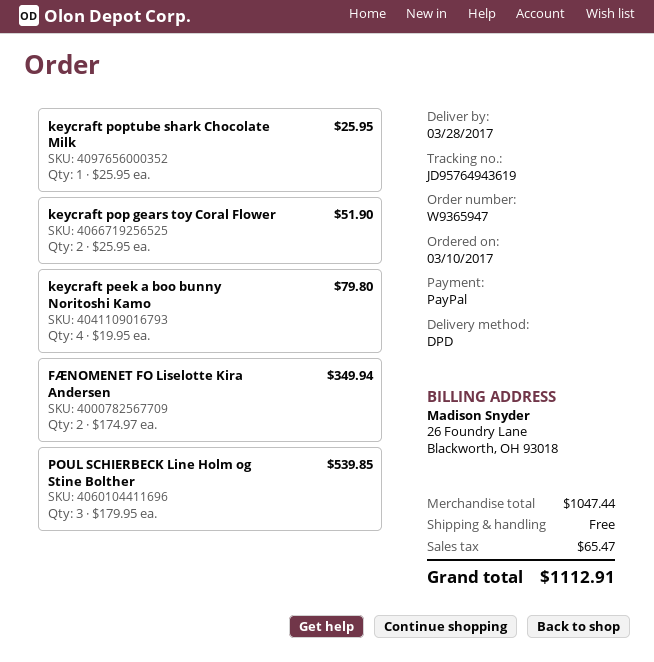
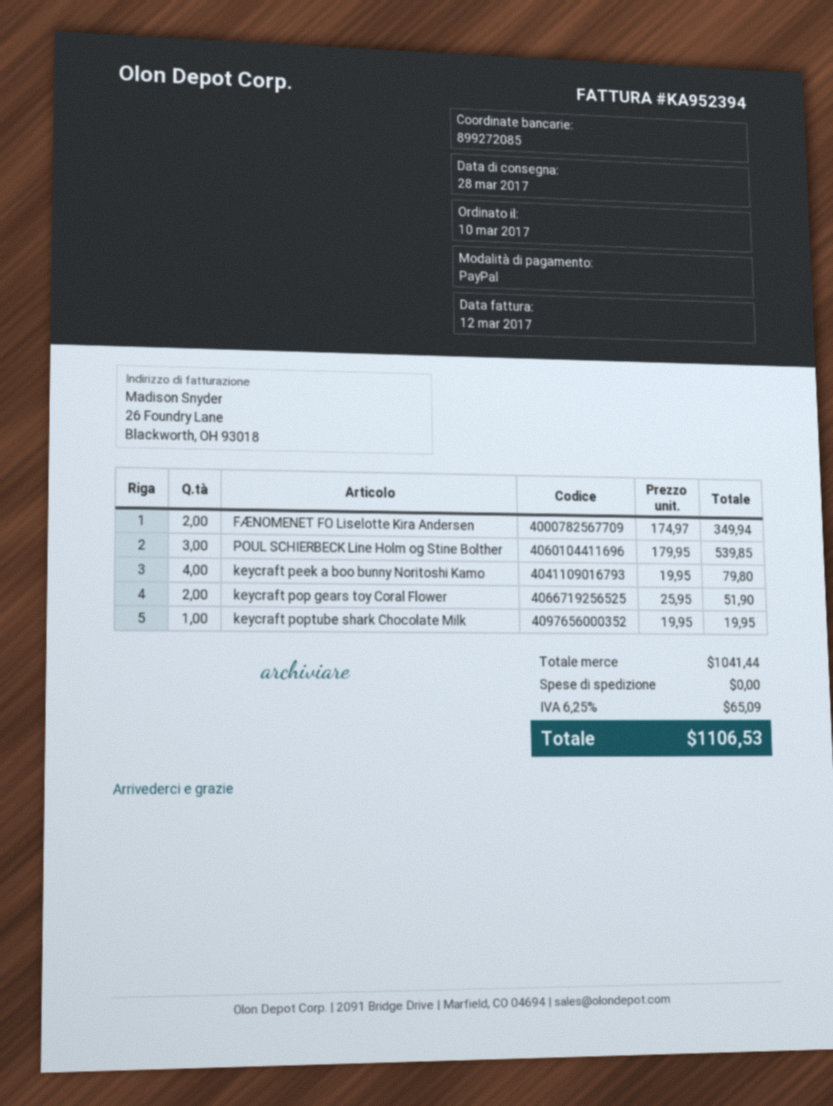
keycraft poptube shark Chocolate Milk: 1 x 25.95 = 25.95 -> 1 x 19.95 = 19.95
subtotal: 1047.44 -> 1041.44
tax: 65.47 -> 65.09
total: 1112.91 -> 1106.53

